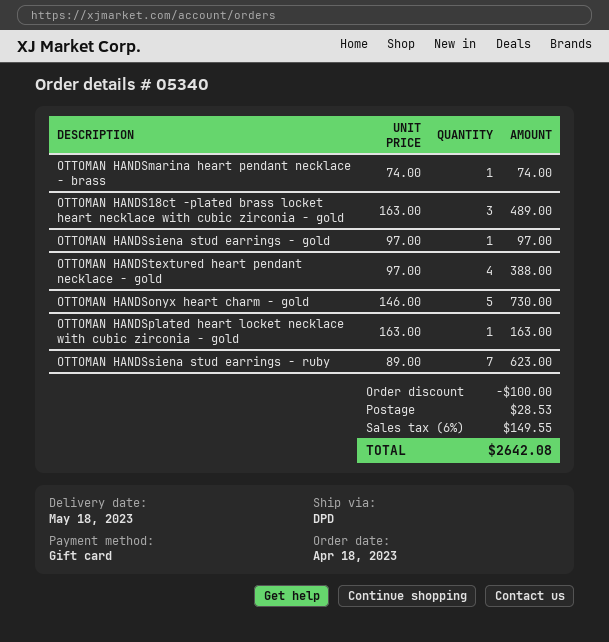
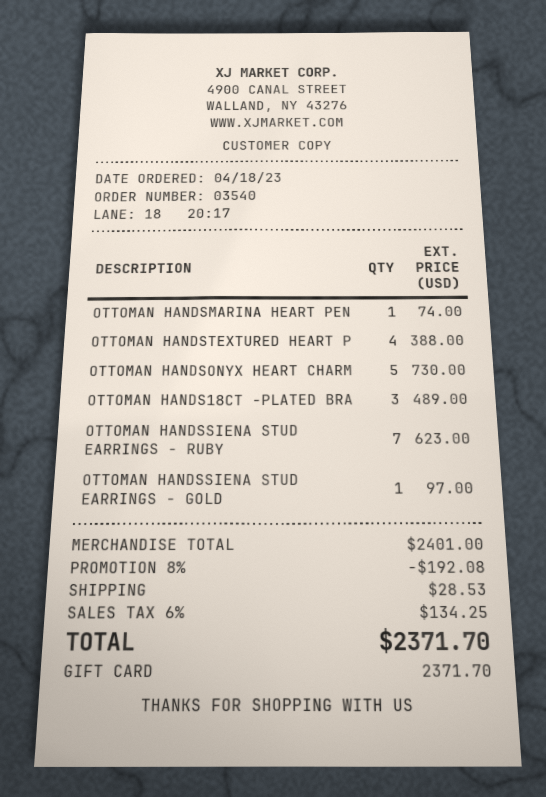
order number: 05340 -> 03540
OTTOMAN HANDSplated heart locket necklace with cubic zirconia - gold: 1 for 163.00 -> none
discount: 100.00 -> 192.08
tax: 6% = 149.55 -> 6% = 134.25
total: 2642.08 -> 2371.70

